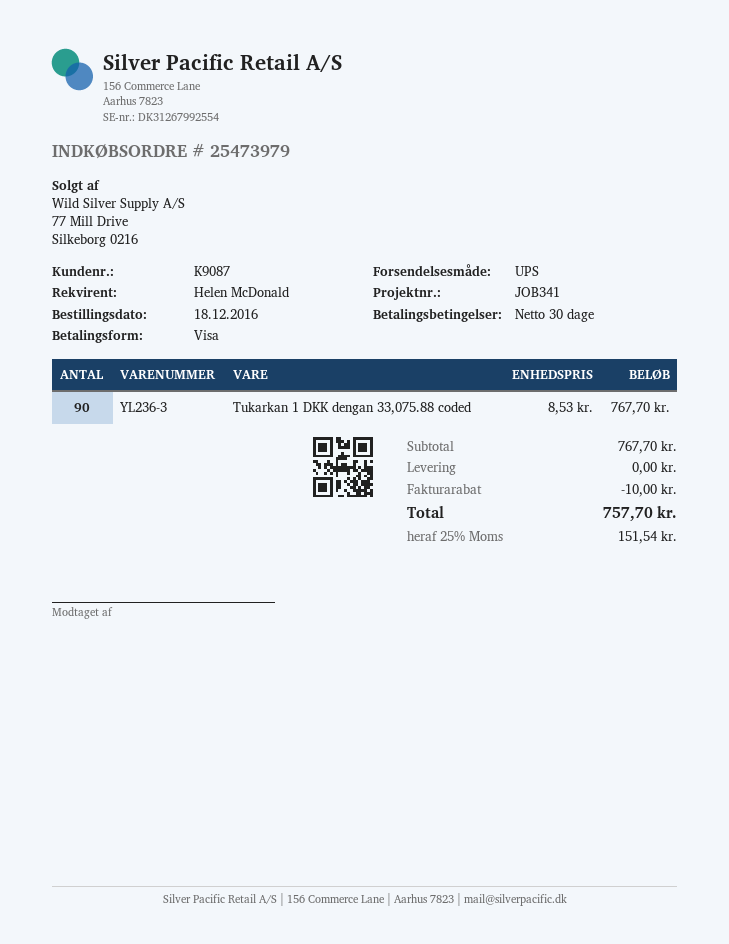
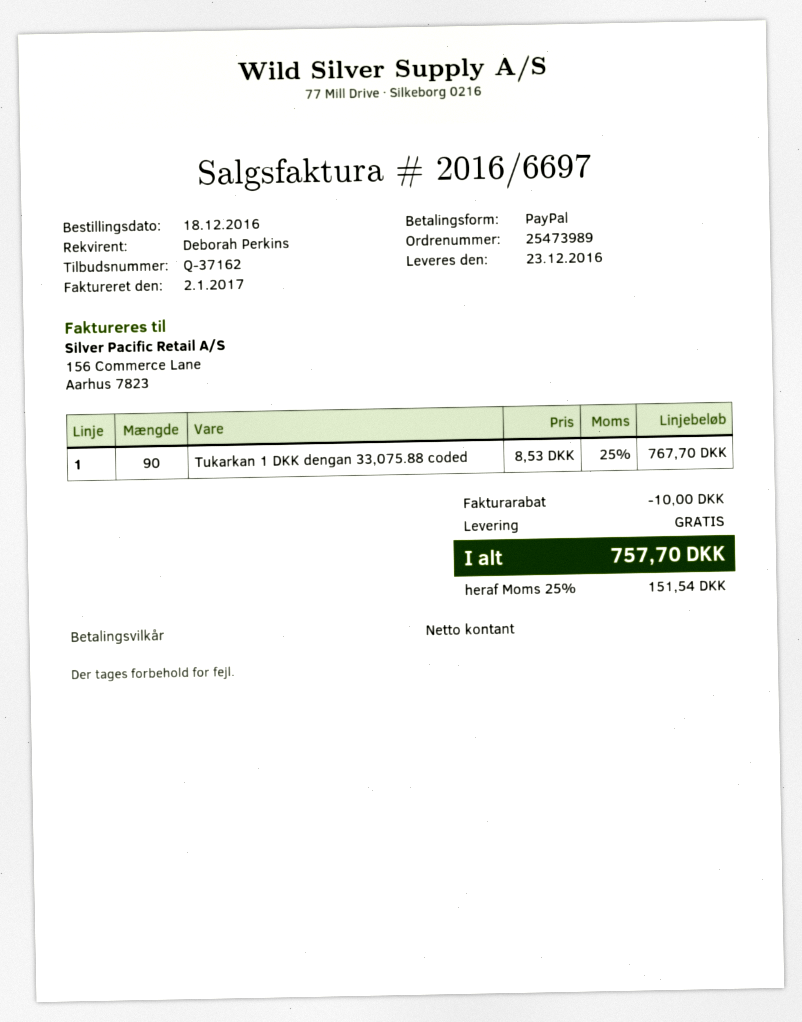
order number: 25473979 -> 25473989
payment terms: 30 days -> on receipt
ordered by: Helen McDonald -> Deborah Perkins
payment method: Visa -> PayPal

